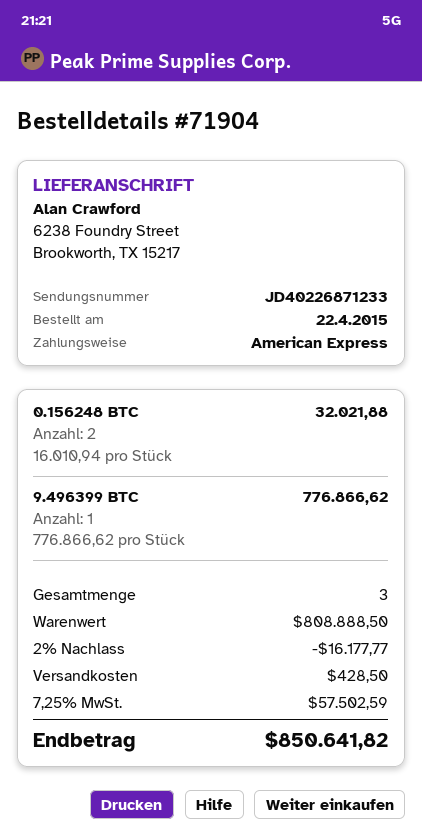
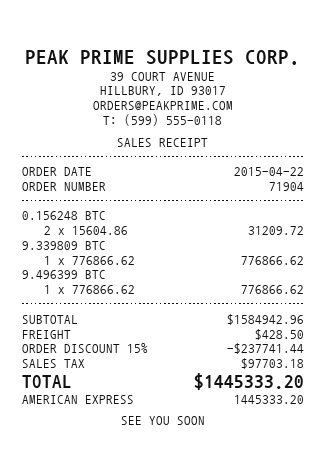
0.156248 BTC: 2 x 16010.94 = 32021.88 -> 2 x 15604.86 = 31209.72
9.339809 BTC: none -> 1 x 776866.62 = 776866.62
subtotal: 808888.50 -> 1584942.96
discount: 2% = 16177.77 -> 15% = 237741.44
tax: 57502.59 -> 97703.18
total: 850641.82 -> 1445333.20

